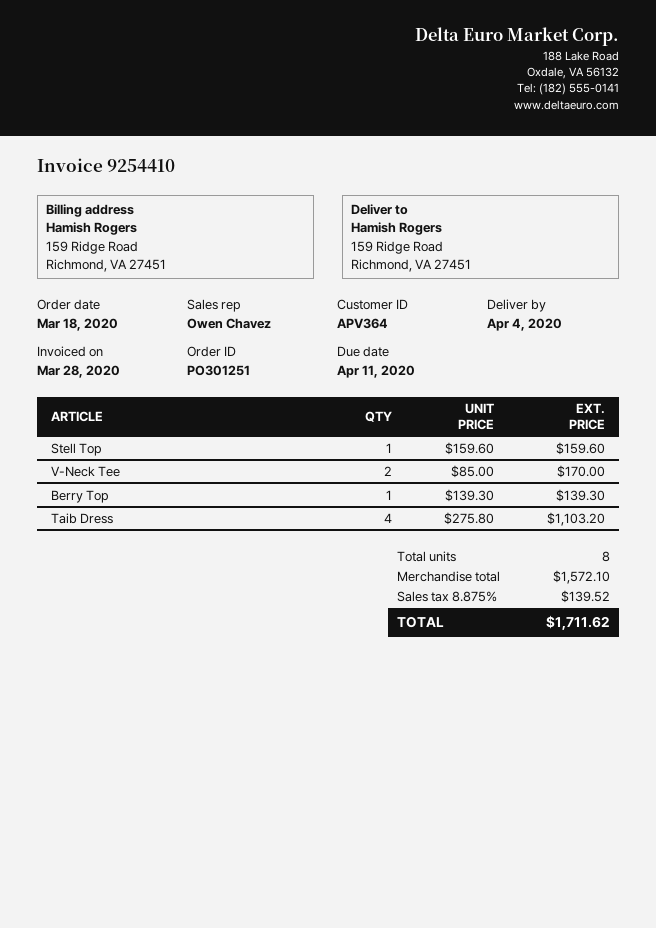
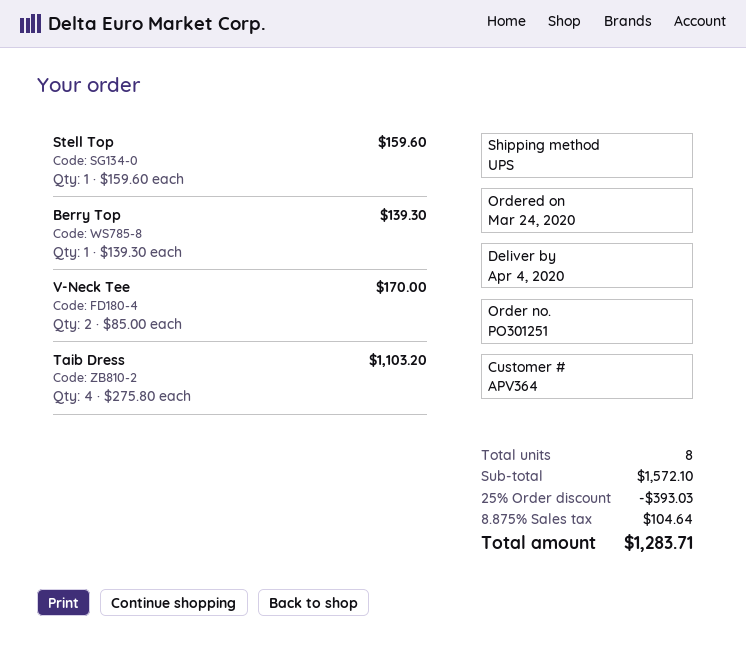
order date: 2020-03-18 -> 2020-03-24
discount: none -> 25% = 393.03
tax: 8.875% = 139.52 -> 8.875% = 104.64
total: 1711.62 -> 1283.71

